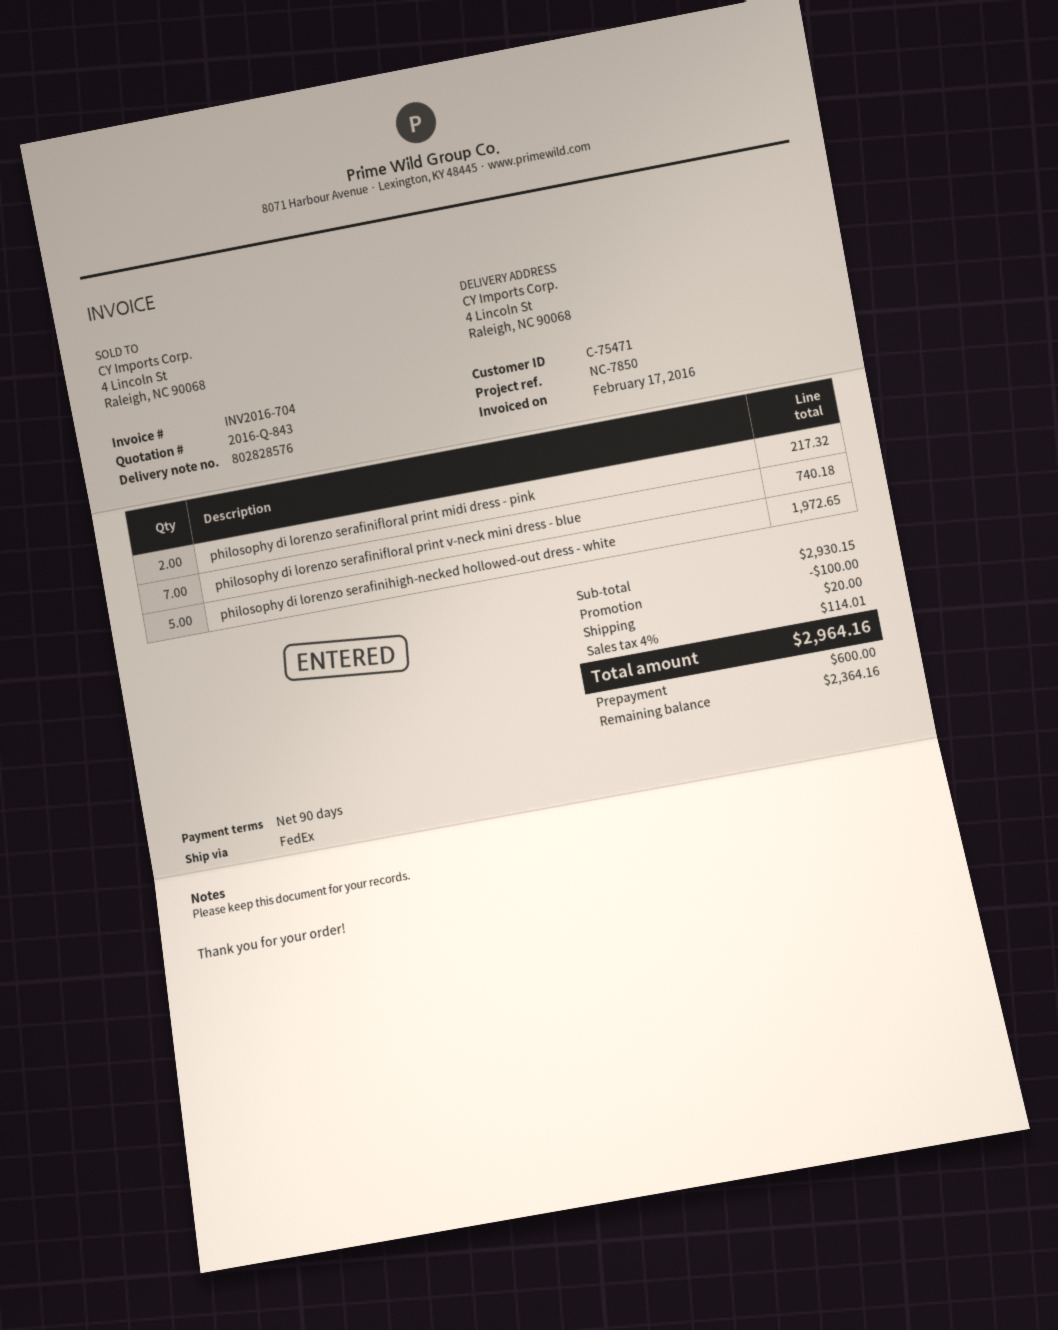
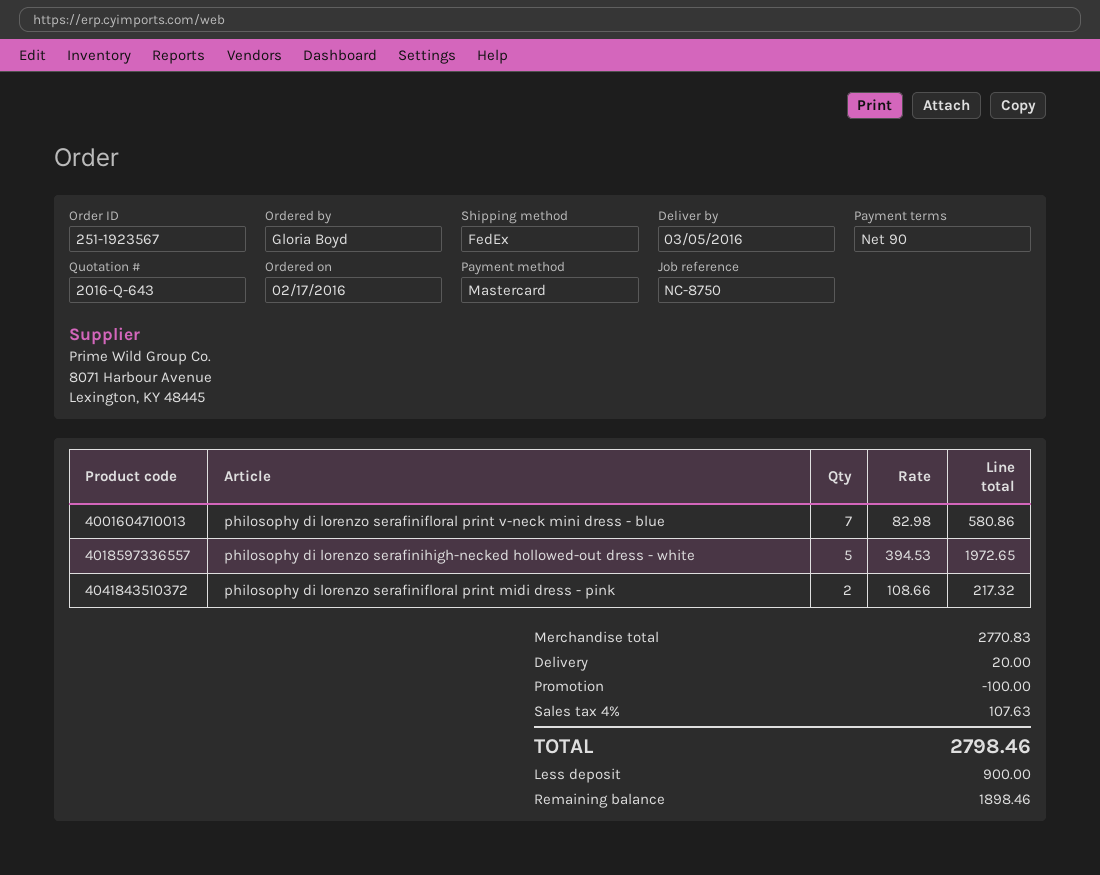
quote number: 2016-Q-843 -> 2016-Q-643
reference: NC-7850 -> NC-8750
philosophy di lorenzo serafinifloral print v-neck mini dress - blue: 7 for 740.18 -> 7 for 580.86
subtotal: 2930.15 -> 2770.83
tax: 4% = 114.01 -> 4% = 107.63
total: 2964.16 -> 2798.46
deposit: 600.00 -> 900.00
balance: 2364.16 -> 1898.46

